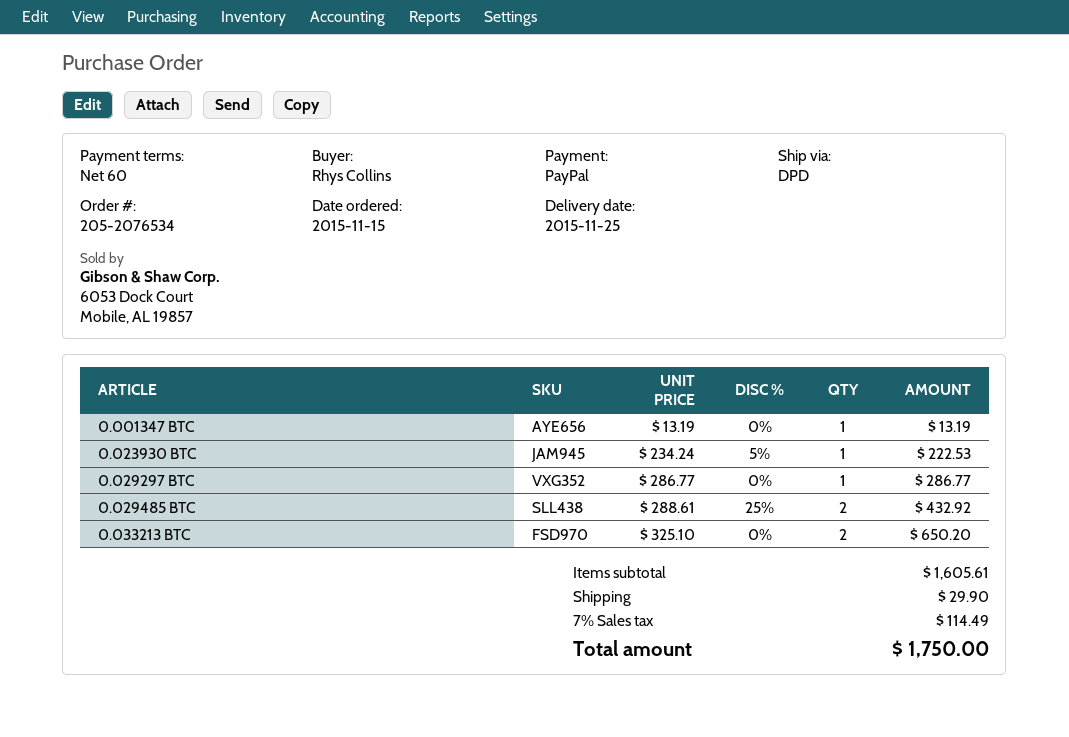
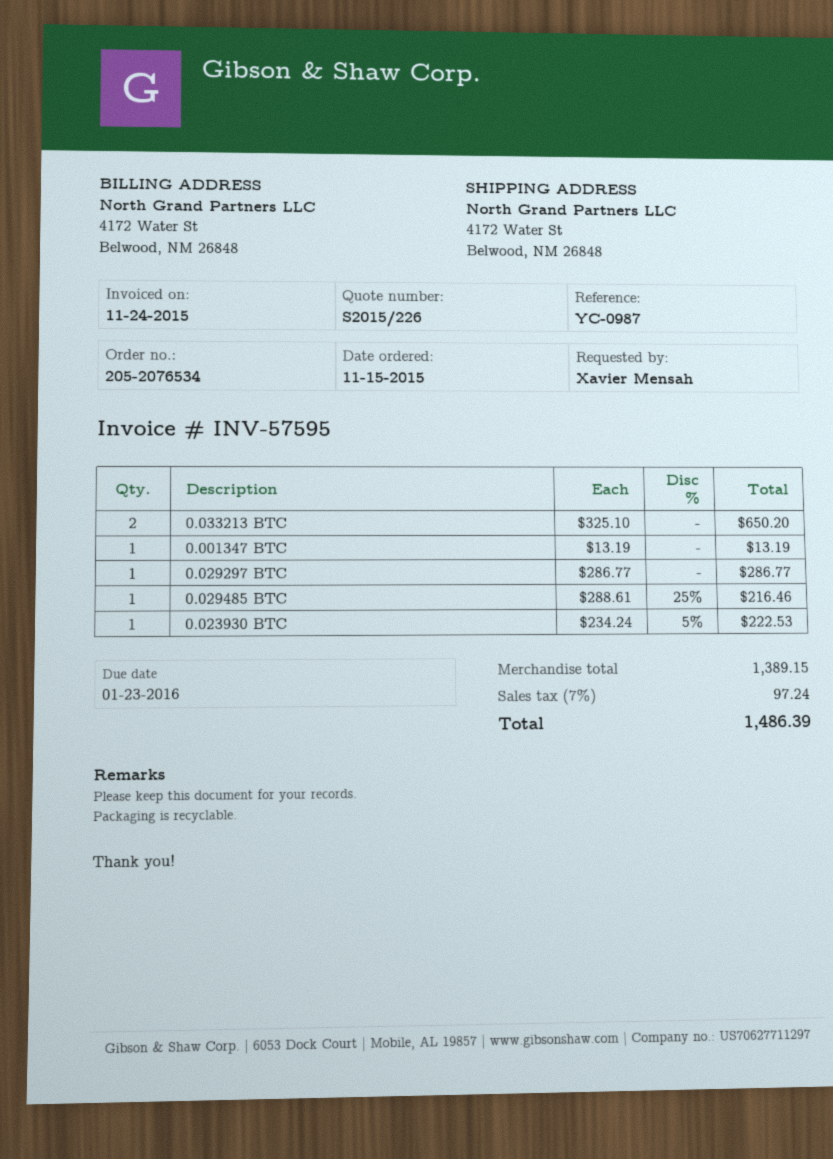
ordered by: Rhys Collins -> Xavier Mensah
0.029485 BTC: 2 x 288.61 - 25% = 432.92 -> 1 x 288.61 - 25% = 216.46
subtotal: 1605.61 -> 1389.15
shipping: 29.90 -> none
tax: 7% = 114.49 -> 7% = 97.24
total: 1750.00 -> 1486.39

